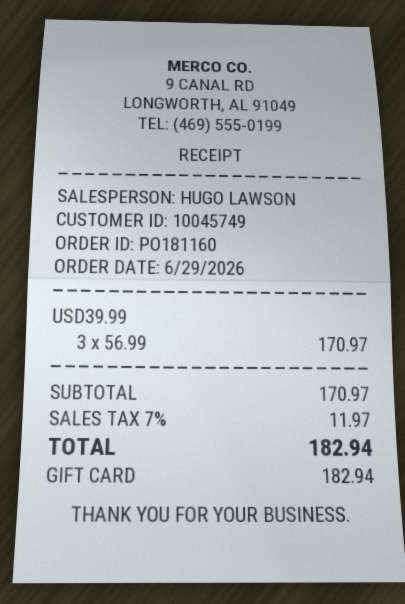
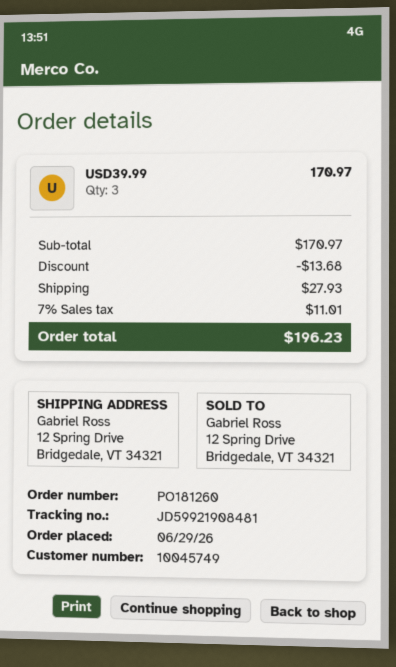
order number: PO181160 -> PO181260
discount: none -> 13.68
shipping: none -> 27.93
tax: 7% = 11.97 -> 7% = 11.01
total: 182.94 -> 196.23

